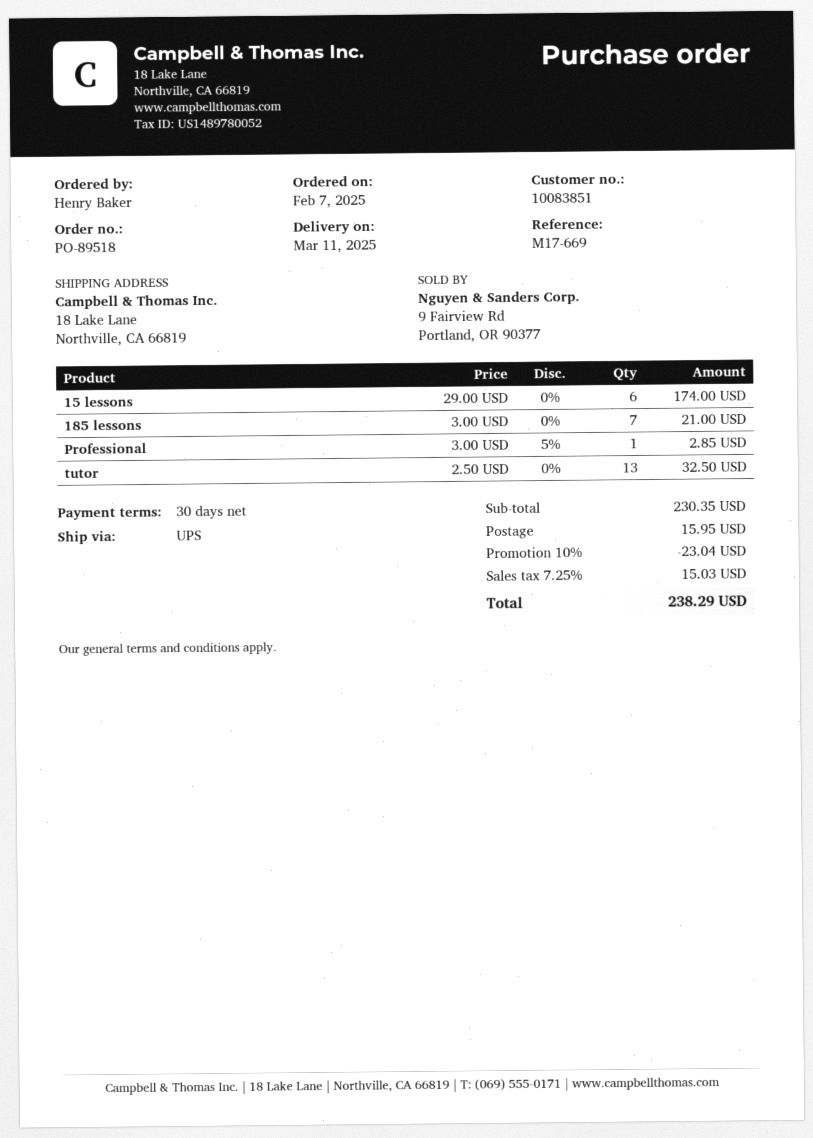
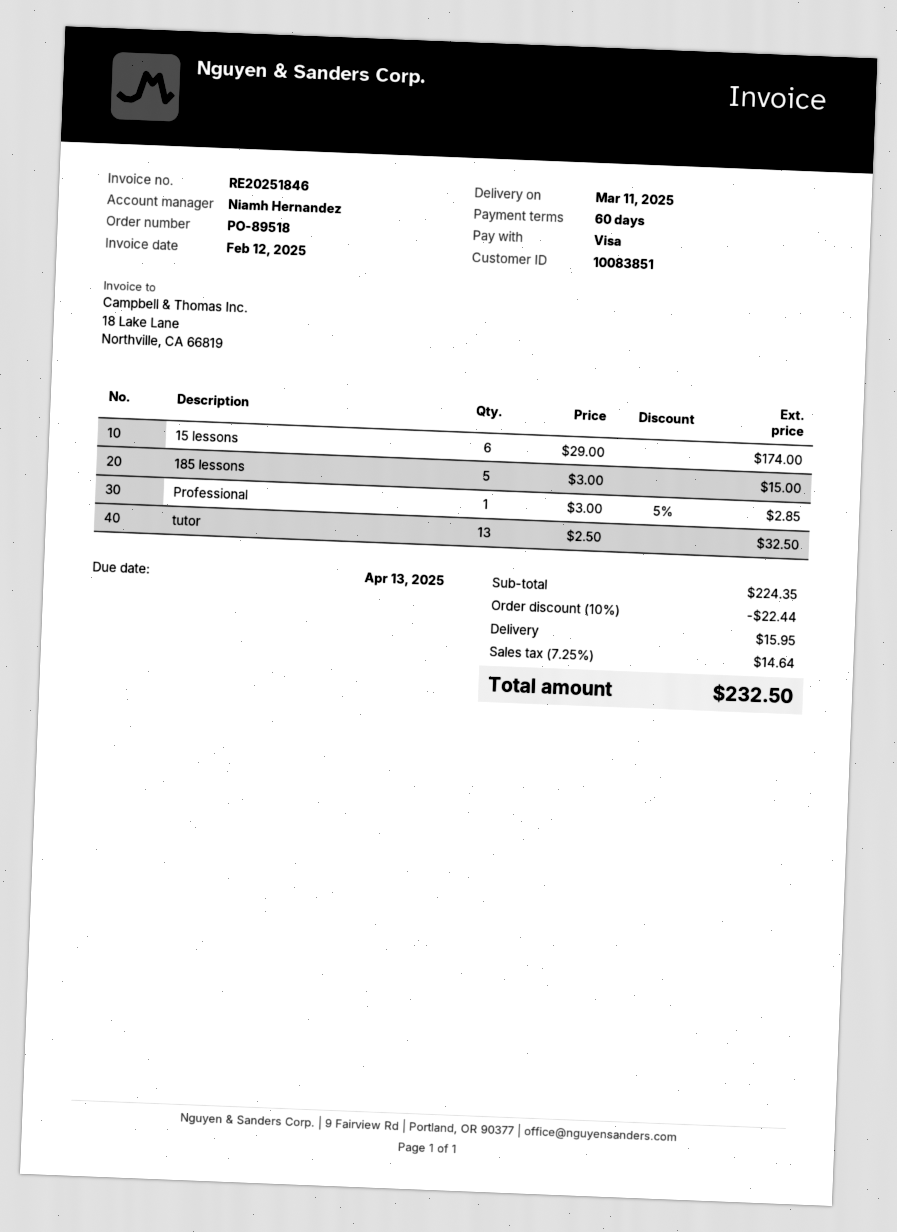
payment terms: 30 days -> 60 days
185 lessons: 7 x 3.00 = 21.00 -> 5 x 3.00 = 15.00
subtotal: 230.35 -> 224.35
discount: 10% = 23.04 -> 10% = 22.44
tax: 7.25% = 15.03 -> 7.25% = 14.64
total: 238.29 -> 232.50

